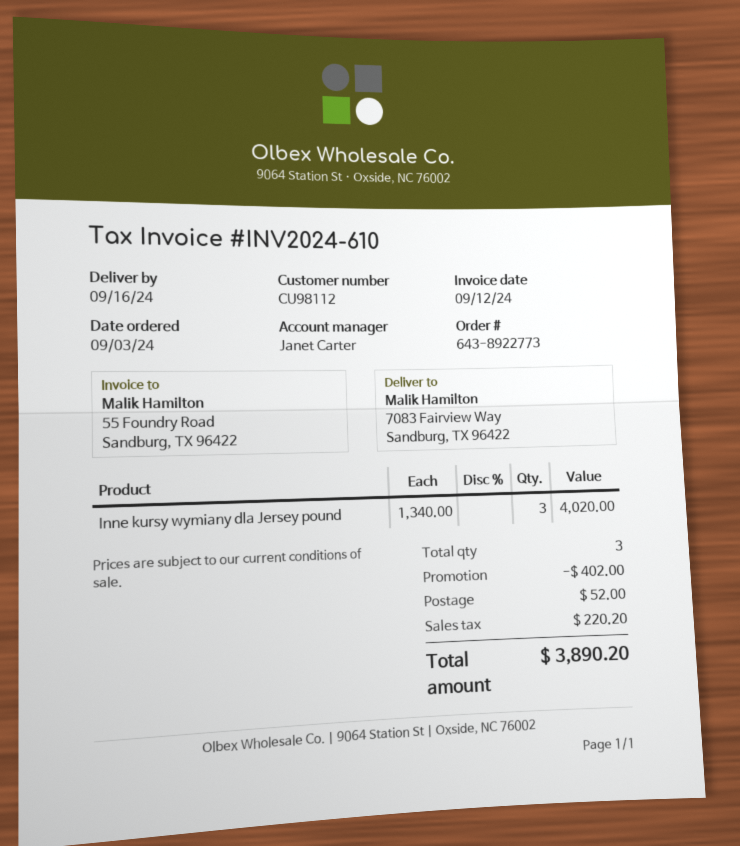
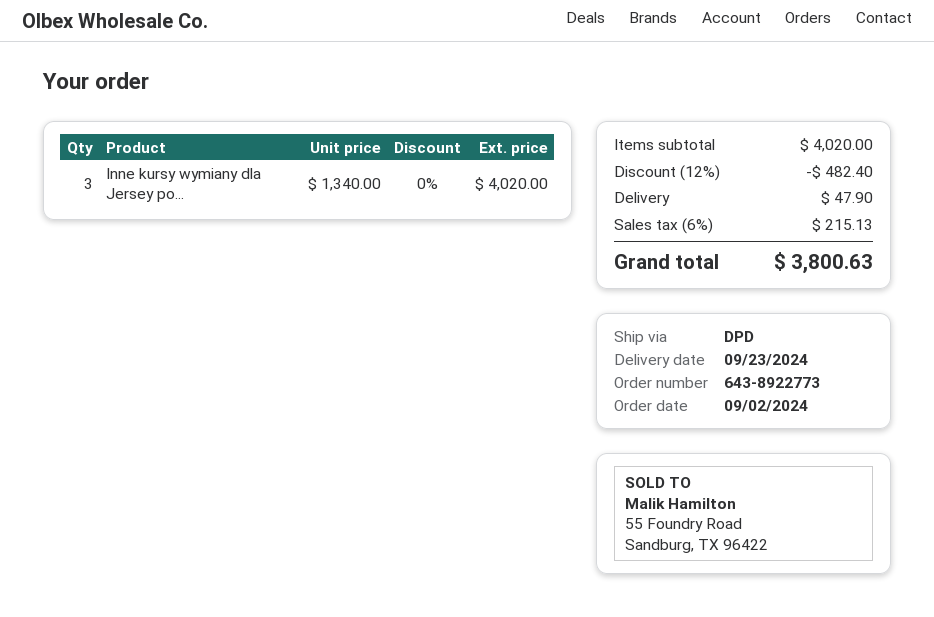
order date: 2024-09-03 -> 2024-09-02
delivery date: 2024-09-16 -> 2024-09-23
discount: 402.00 -> 482.40
shipping: 52.00 -> 47.90
tax: 220.20 -> 215.13
total: 3890.20 -> 3800.63

